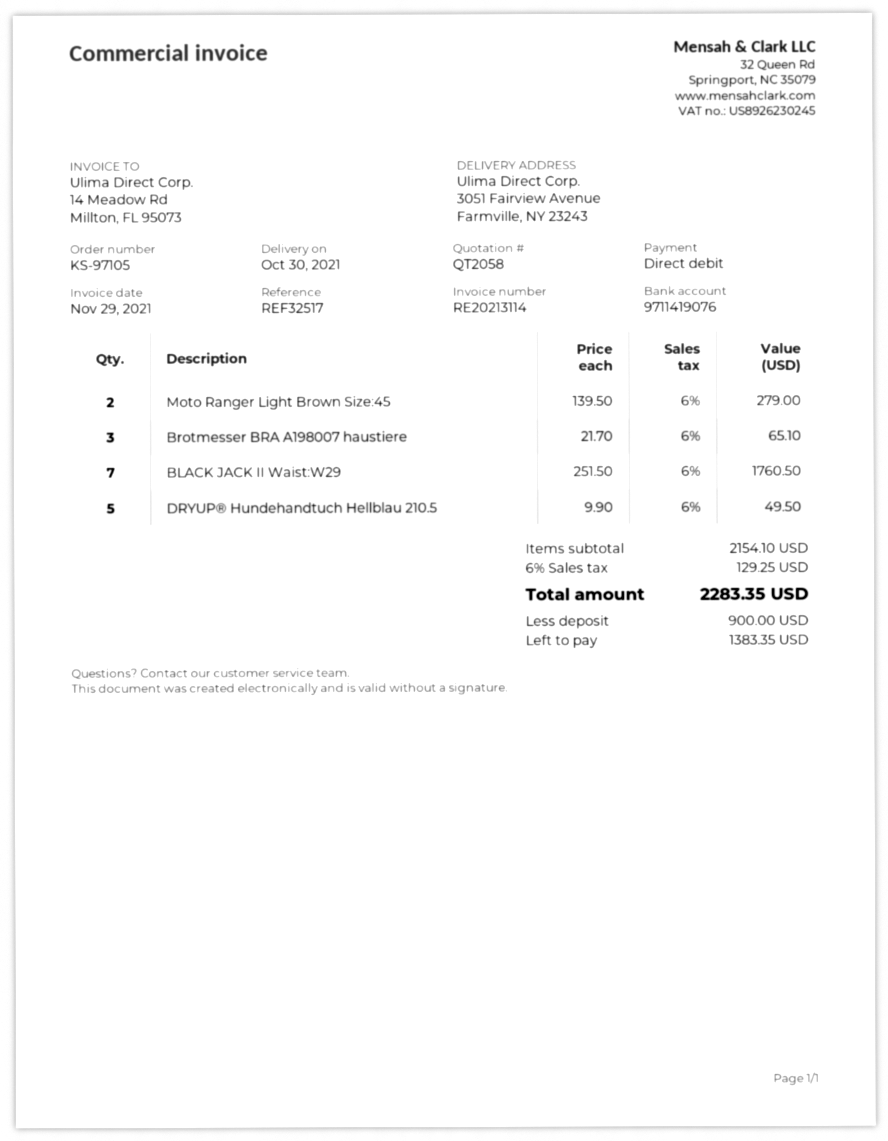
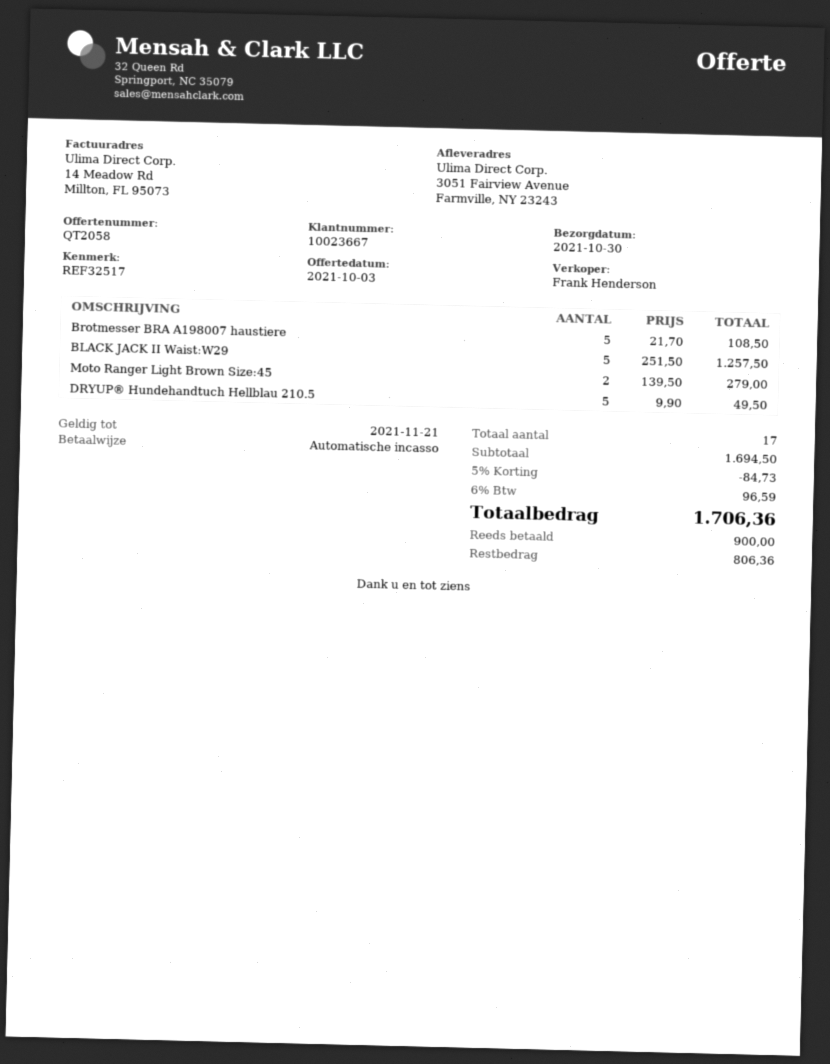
Brotmesser BRA A198007 haustiere: 3 x 21.70 = 65.10 -> 5 x 21.70 = 108.50
BLACK JACK II Waist:W29: 7 x 251.50 = 1760.50 -> 5 x 251.50 = 1257.50
subtotal: 2154.10 -> 1694.50
discount: none -> 5% = 84.73
tax: 6% = 129.25 -> 6% = 96.59
total: 2283.35 -> 1706.36
balance: 1383.35 -> 806.36

